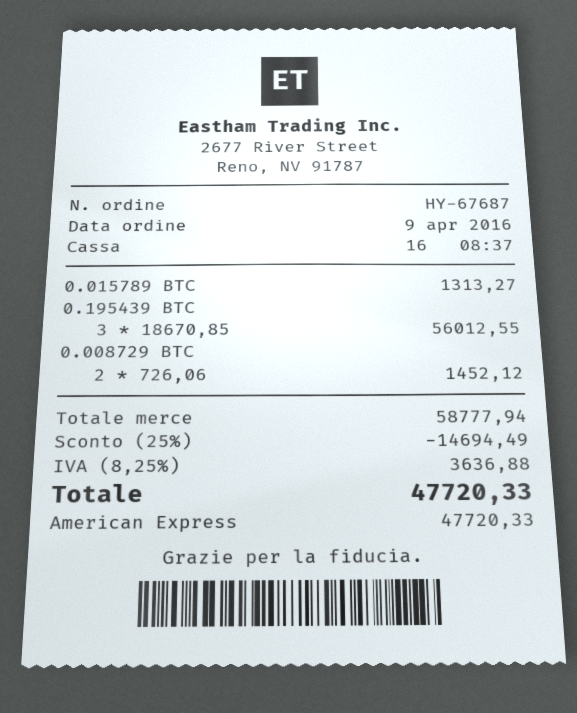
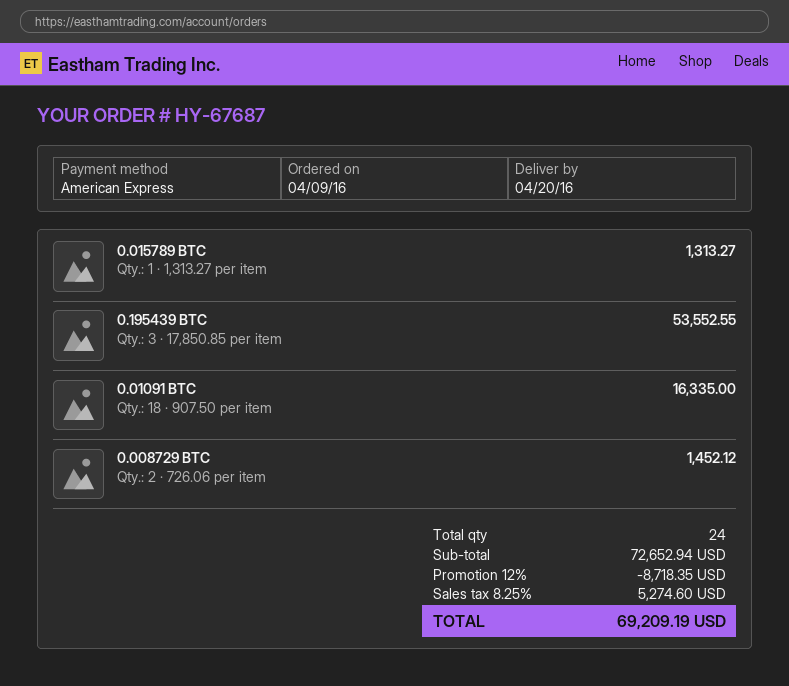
0.195439 BTC: 3 x 18670.85 = 56012.55 -> 3 x 17850.85 = 53552.55
0.01091 BTC: none -> 18 x 907.50 = 16335.00
subtotal: 58777.94 -> 72652.94
discount: 25% = 14694.49 -> 12% = 8718.35
tax: 8.25% = 3636.88 -> 8.25% = 5274.60
total: 47720.33 -> 69209.19

